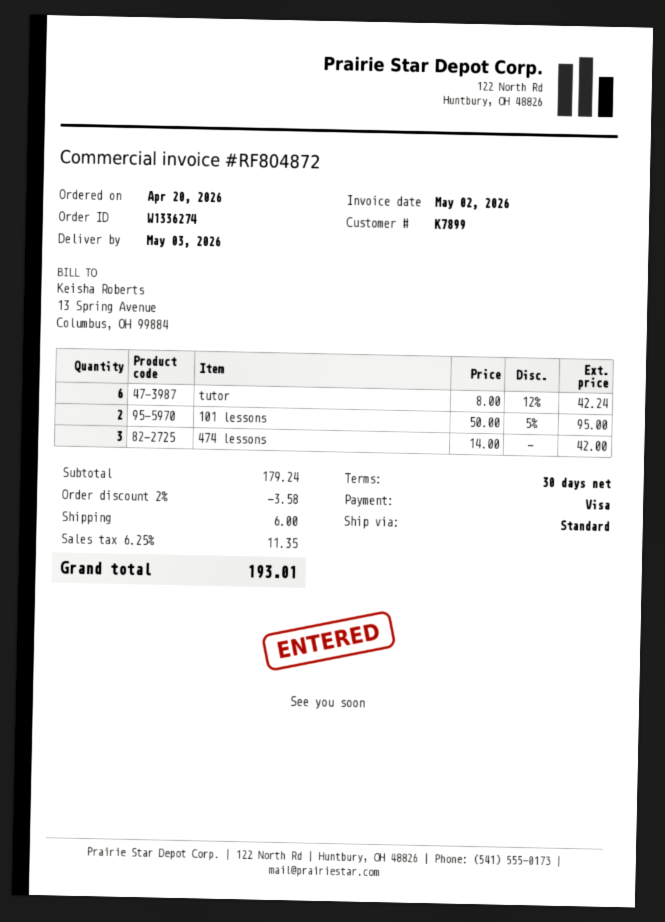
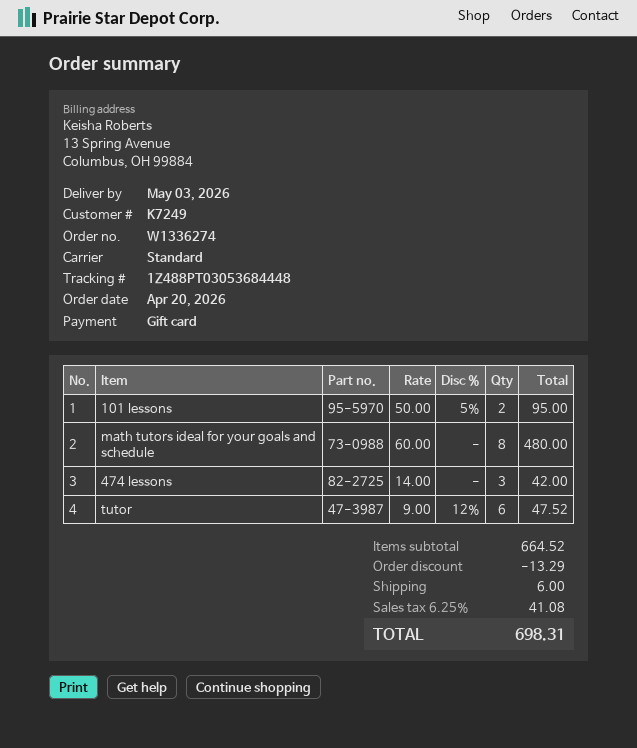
customer number: K7899 -> K7249
payment method: Visa -> gift card
tutor: 6 x 8.00 - 12% = 42.24 -> 6 x 9.00 - 12% = 47.52
math tutors ideal for your goals and schedule: none -> 8 x 60.00 = 480.00
subtotal: 179.24 -> 664.52
discount: 3.58 -> 13.29
tax: 6.25% = 11.35 -> 6.25% = 41.08
total: 193.01 -> 698.31

